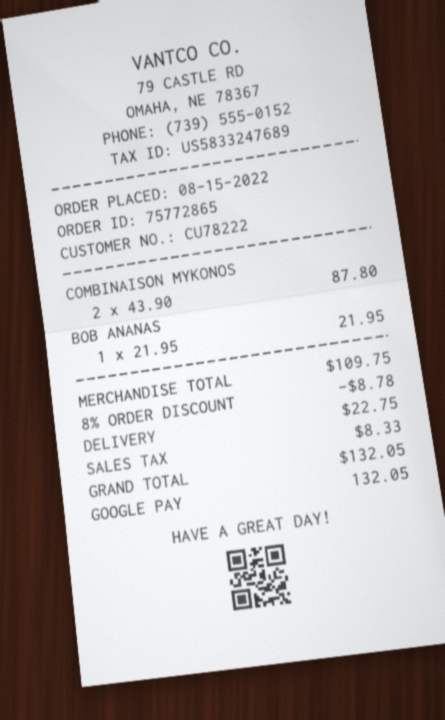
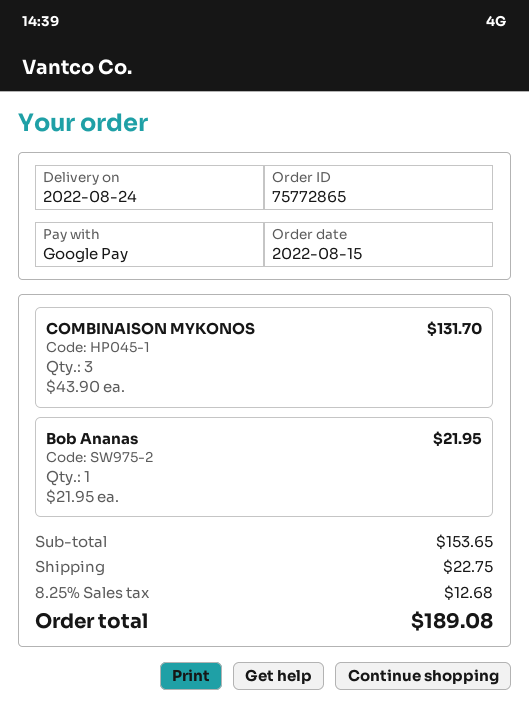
COMBINAISON MYKONOS: 2 x 43.90 = 87.80 -> 3 x 43.90 = 131.70
subtotal: 109.75 -> 153.65
discount: 8% = 8.78 -> none
tax: 8.33 -> 12.68
total: 132.05 -> 189.08

